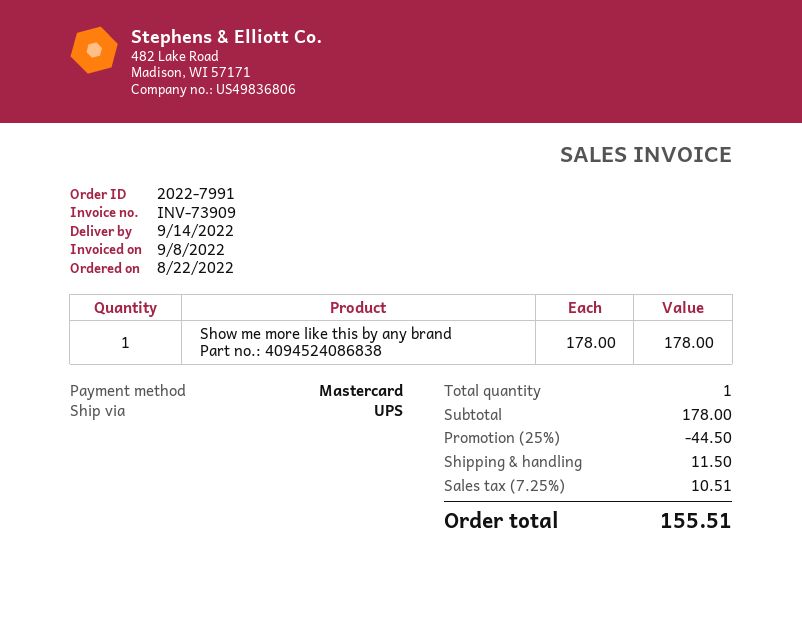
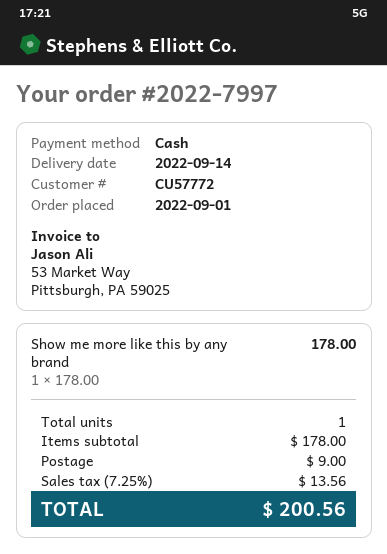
order number: 2022-7991 -> 2022-7997
order date: 2022-08-22 -> 2022-09-01
payment method: Mastercard -> cash
discount: 25% = 44.50 -> none
shipping: 11.50 -> 9.00
tax: 7.25% = 10.51 -> 7.25% = 13.56
total: 155.51 -> 200.56

